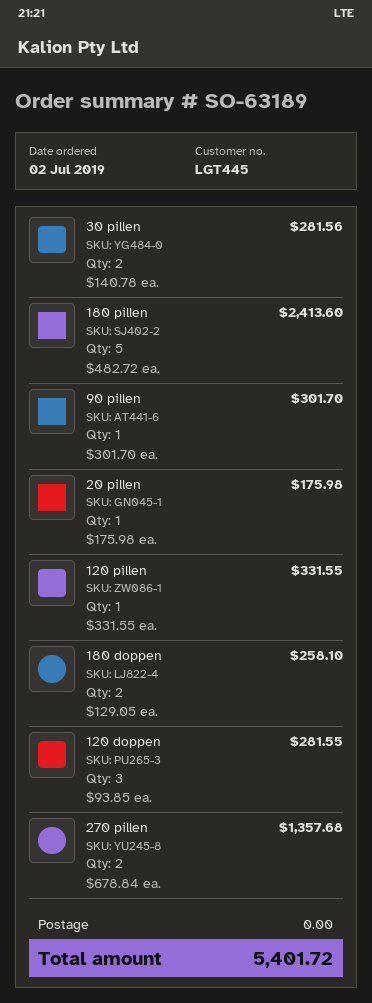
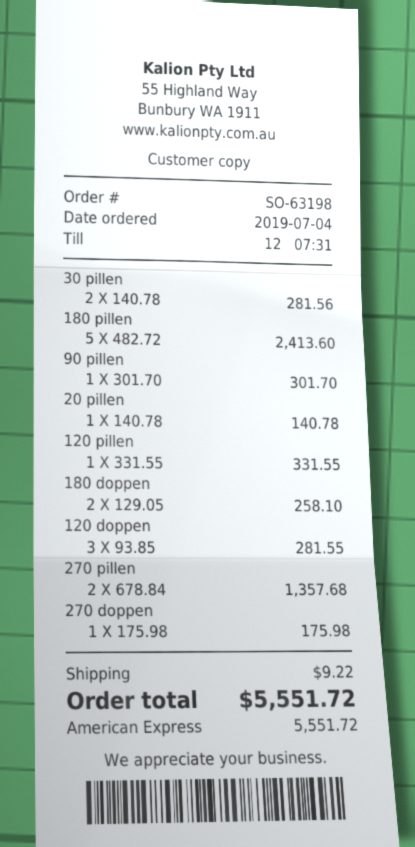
order number: SO-63189 -> SO-63198
order date: 2019-07-02 -> 2019-07-04
20 pillen: 1 x 175.98 = 175.98 -> 1 x 140.78 = 140.78
270 doppen: none -> 1 x 175.98 = 175.98
shipping: 0.00 -> 9.22
total: 5401.72 -> 5551.72

